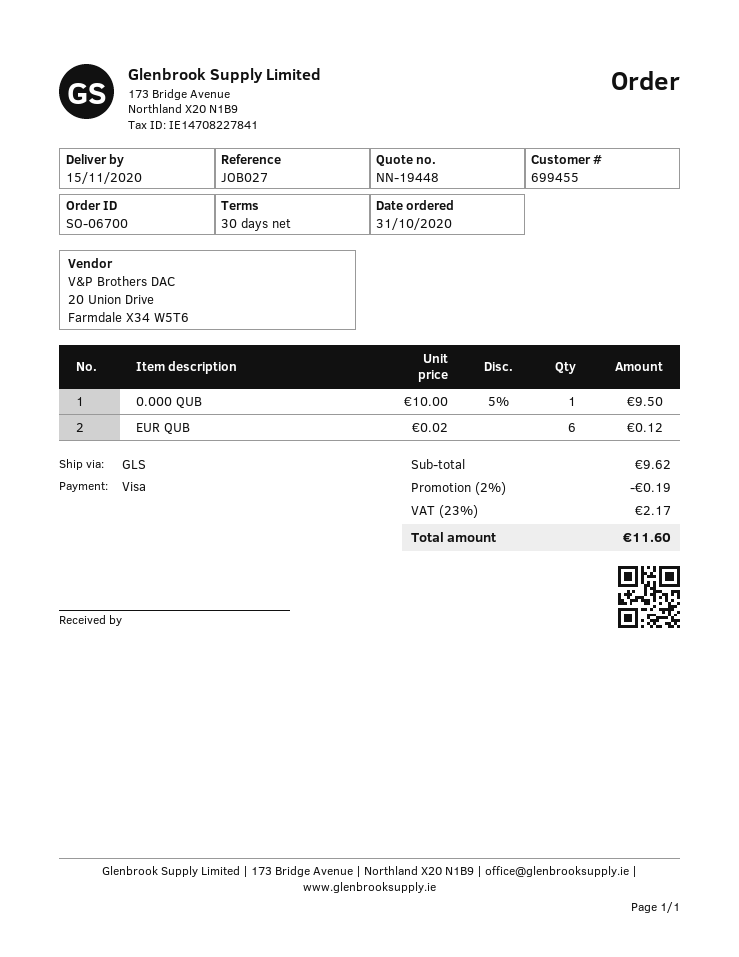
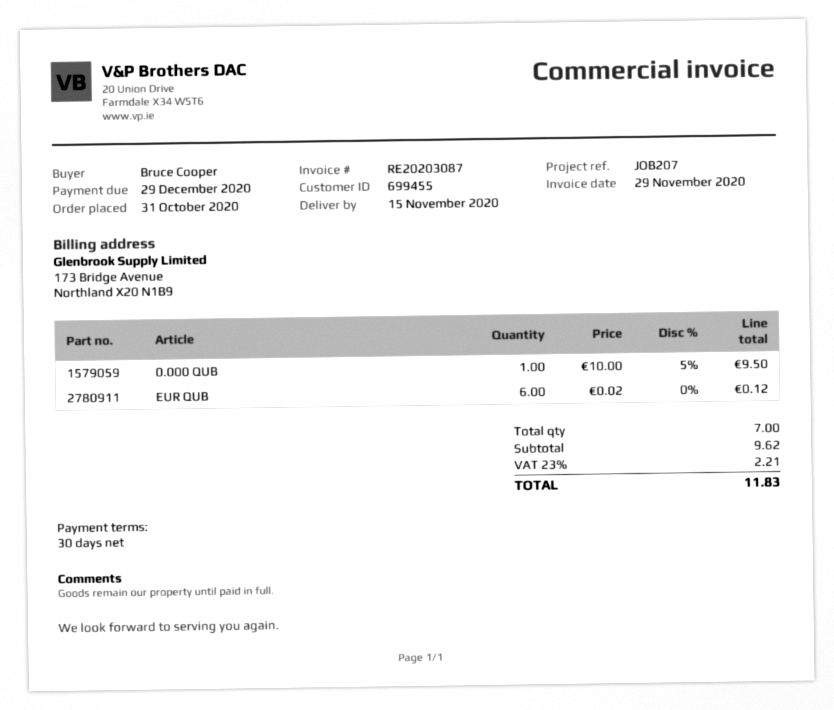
reference: JOB027 -> JOB207
discount: 2% = 0.19 -> none
tax: 23% = 2.17 -> 23% = 2.21
total: 11.60 -> 11.83

